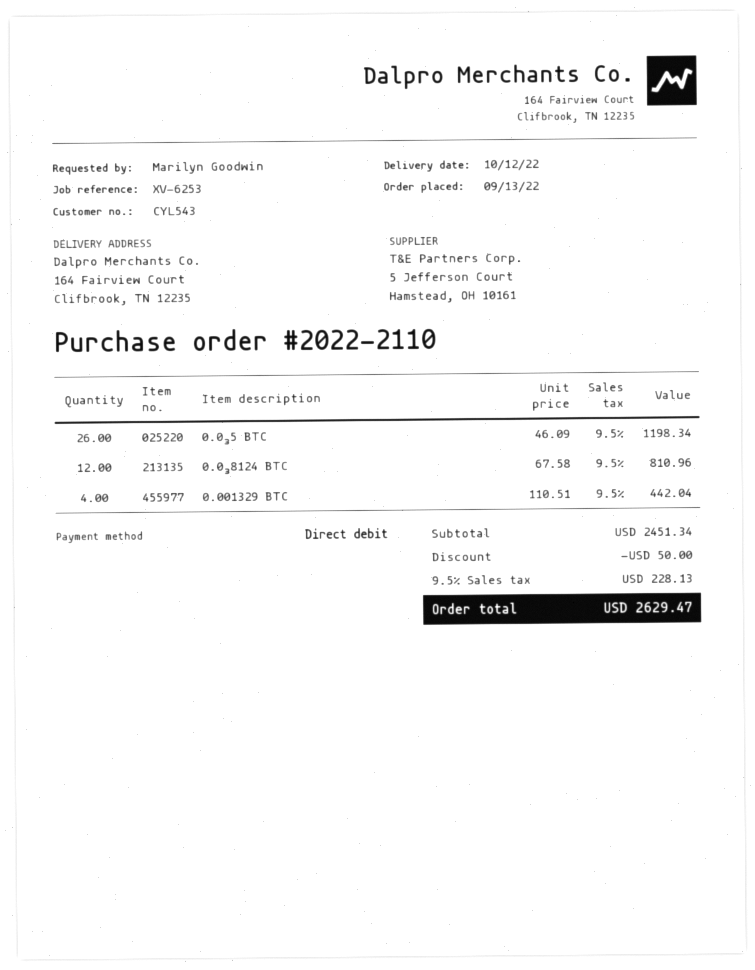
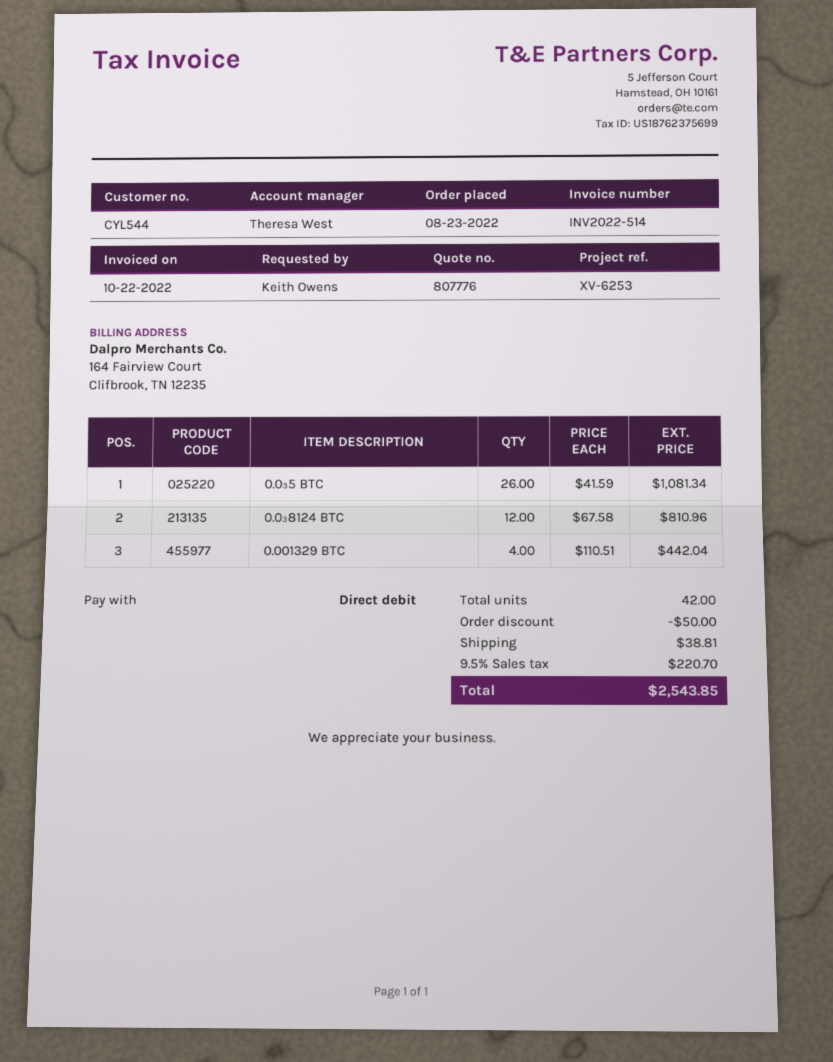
order date: 2022-09-13 -> 2022-08-23
customer number: CYL543 -> CYL544
ordered by: Marilyn Goodwin -> Keith Owens
0.0₃5 BTC: 26 x 46.09 = 1198.34 -> 26 x 41.59 = 1081.34
shipping: none -> 38.81
tax: 9.5% = 228.13 -> 9.5% = 220.70
total: 2629.47 -> 2543.85

